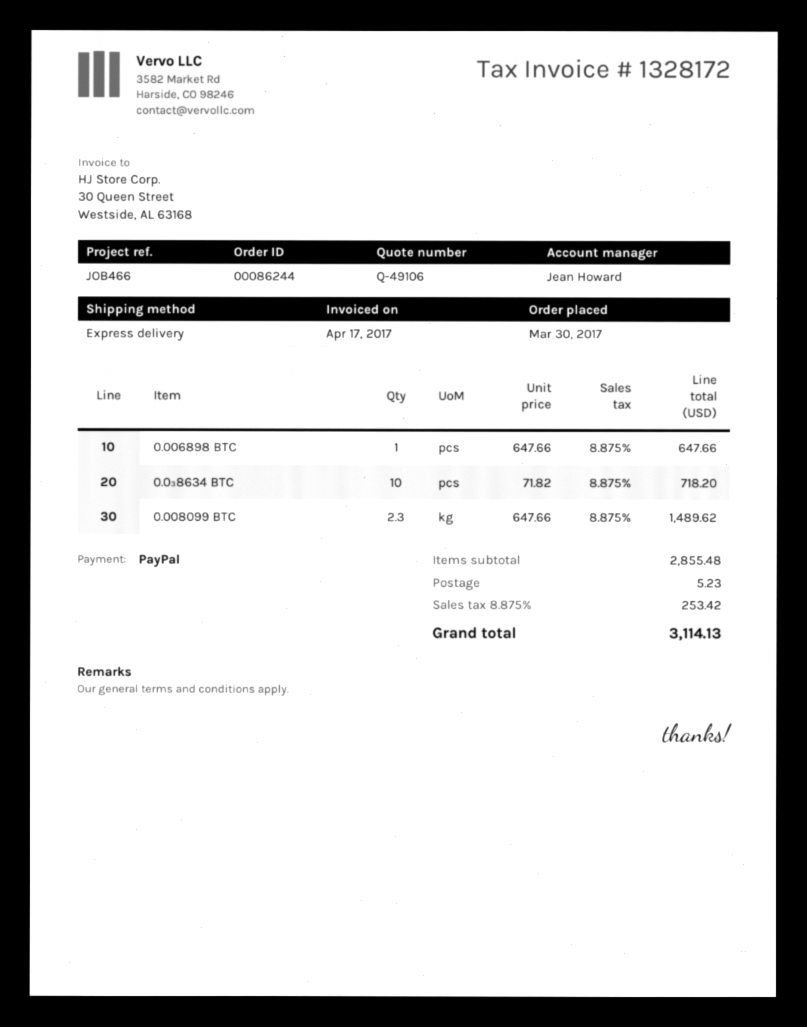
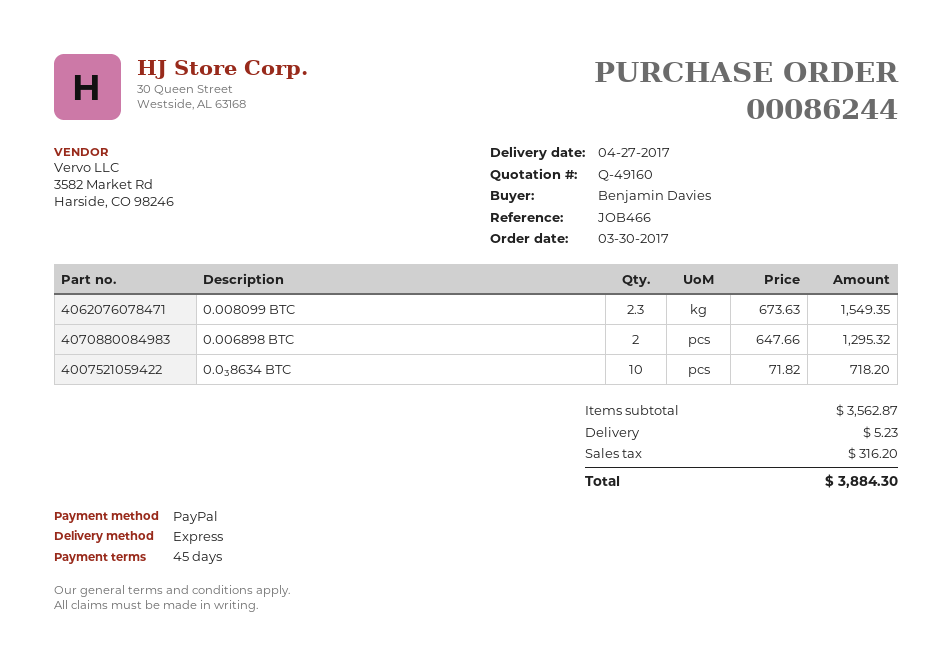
quote number: Q-49106 -> Q-49160
0.006898 BTC: 1 x 647.66 = 647.66 -> 2 x 647.66 = 1295.32
0.008099 BTC: 2.3 x 647.66 = 1489.62 -> 2.3 x 673.63 = 1549.35
subtotal: 2855.48 -> 3562.87
tax: 253.42 -> 316.20
total: 3114.13 -> 3884.30

